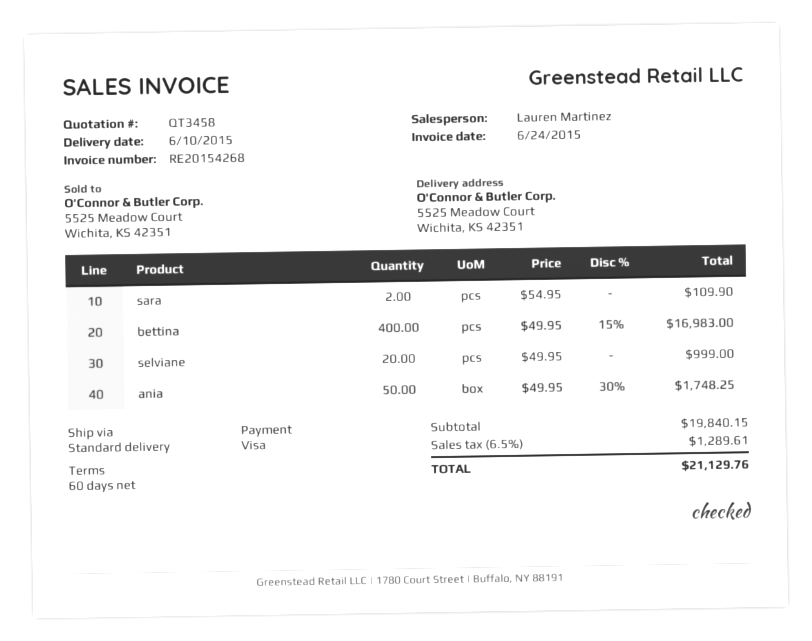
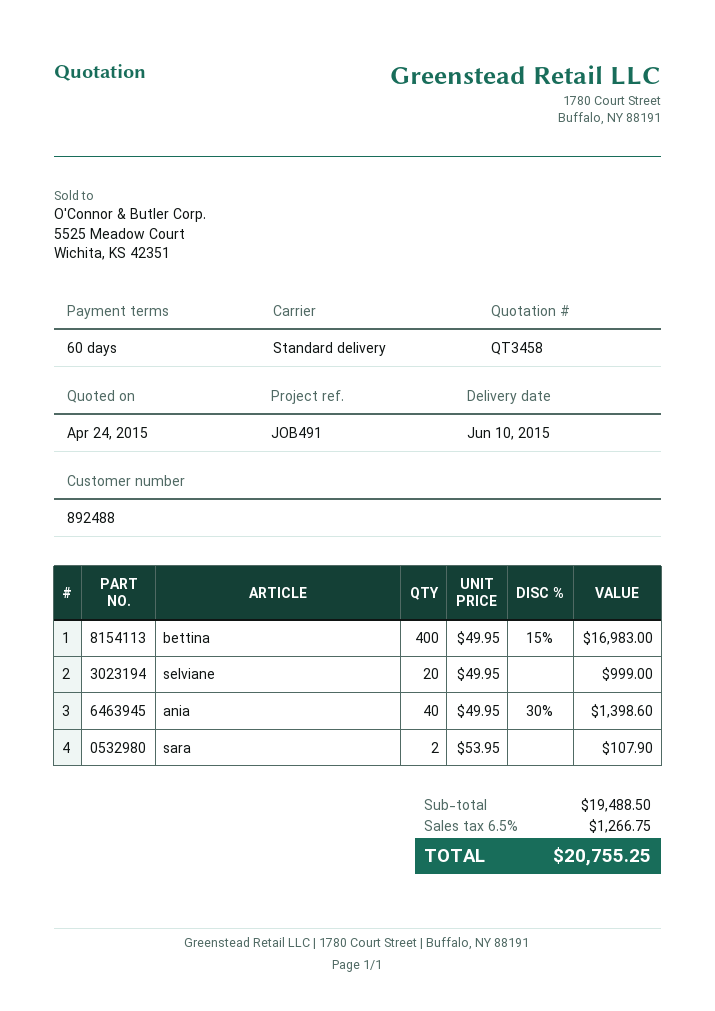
sara: 2 x 54.95 = 109.90 -> 2 x 53.95 = 107.90
ania: 50 x 49.95 - 30% = 1748.25 -> 40 x 49.95 - 30% = 1398.60
subtotal: 19840.15 -> 19488.50
tax: 6.5% = 1289.61 -> 6.5% = 1266.75
total: 21129.76 -> 20755.25

